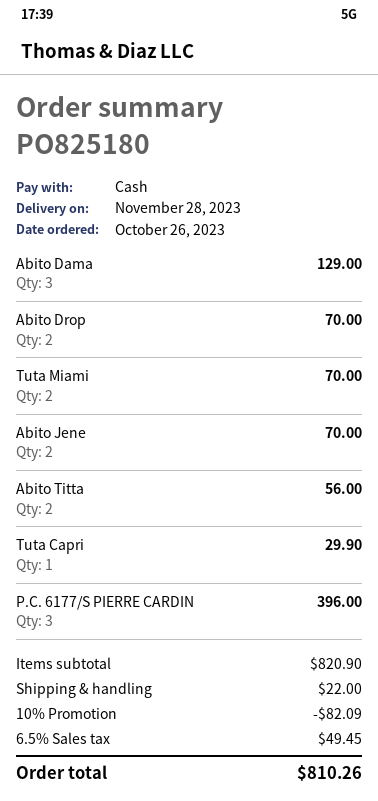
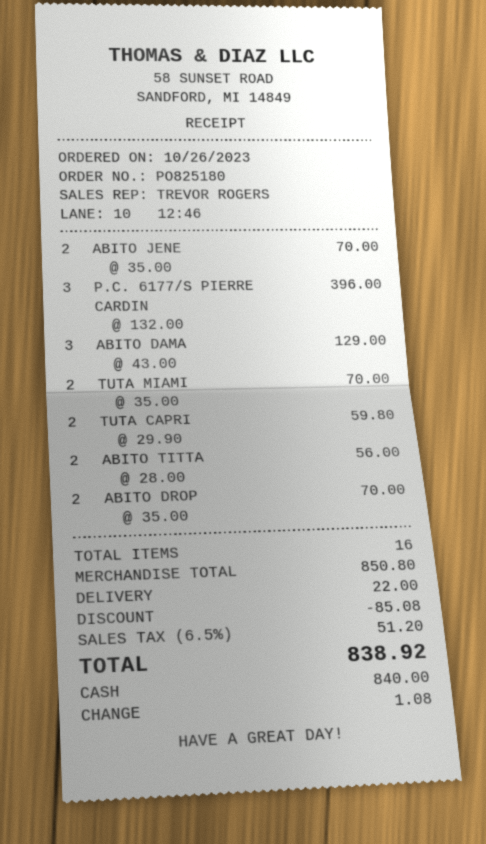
Tuta Capri: 1 for 29.90 -> 2 for 59.80
subtotal: 820.90 -> 850.80
discount: 82.09 -> 85.08
tax: 6.5% = 49.45 -> 6.5% = 51.20
total: 810.26 -> 838.92

